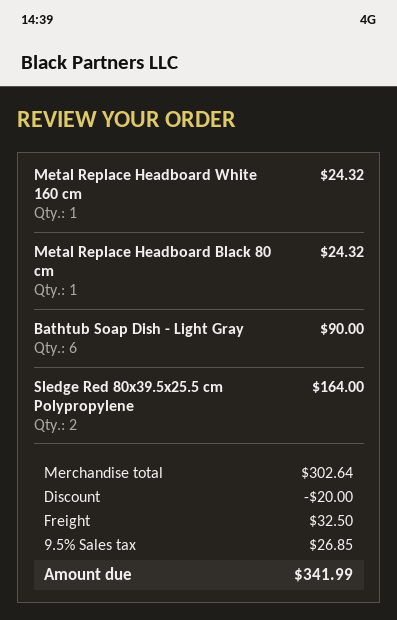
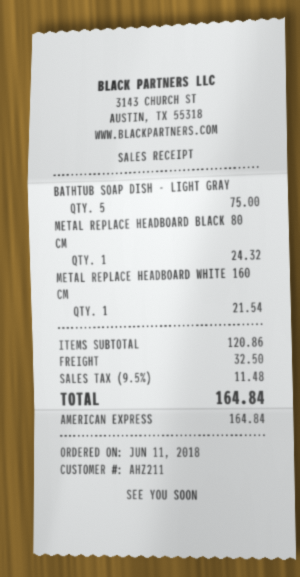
Metal Replace Headboard White 160 cm: 1 for 24.32 -> 1 for 21.54
Bathtub Soap Dish - Light Gray: 6 for 90.00 -> 5 for 75.00
Sledge Red 80x39.5x25.5 cm Polypropylene: 2 for 164.00 -> none
subtotal: 302.64 -> 120.86
discount: 20.00 -> none
tax: 9.5% = 26.85 -> 9.5% = 11.48
total: 341.99 -> 164.84

